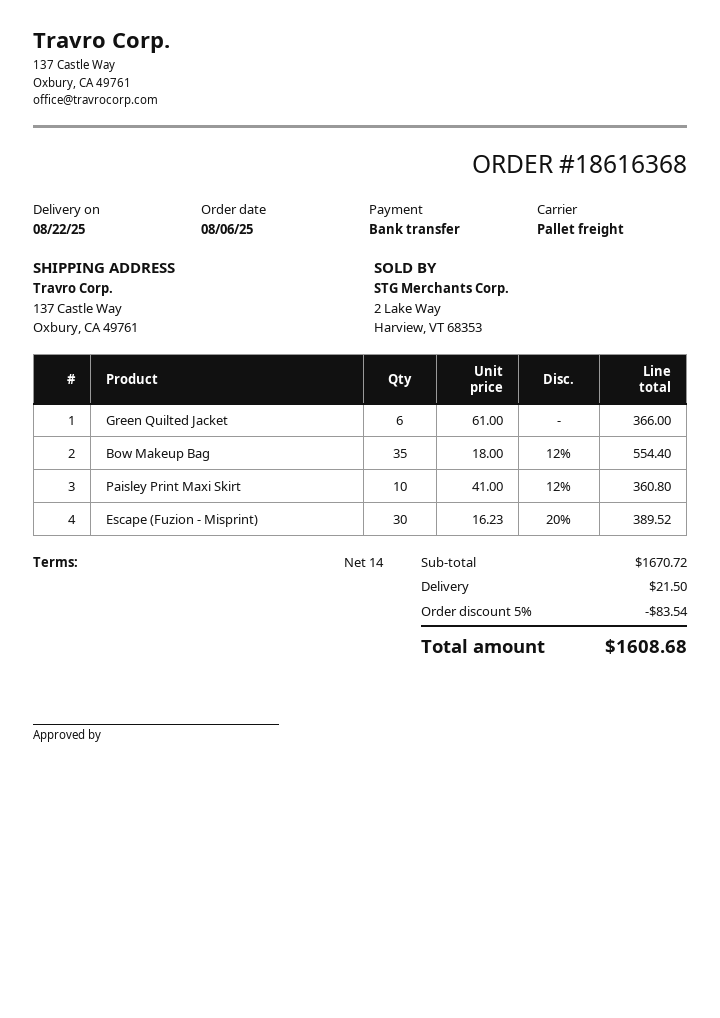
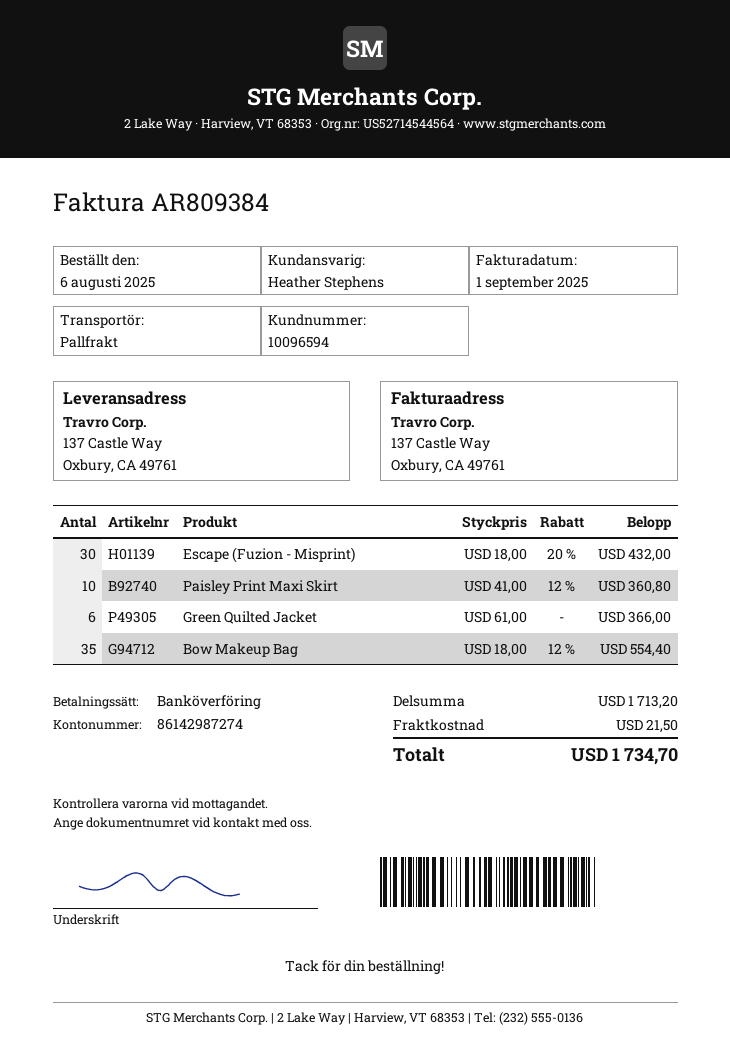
Escape (Fuzion - Misprint): 30 x 16.23 - 20% = 389.52 -> 30 x 18.00 - 20% = 432.00
subtotal: 1670.72 -> 1713.20
discount: 5% = 83.54 -> none
total: 1608.68 -> 1734.70

